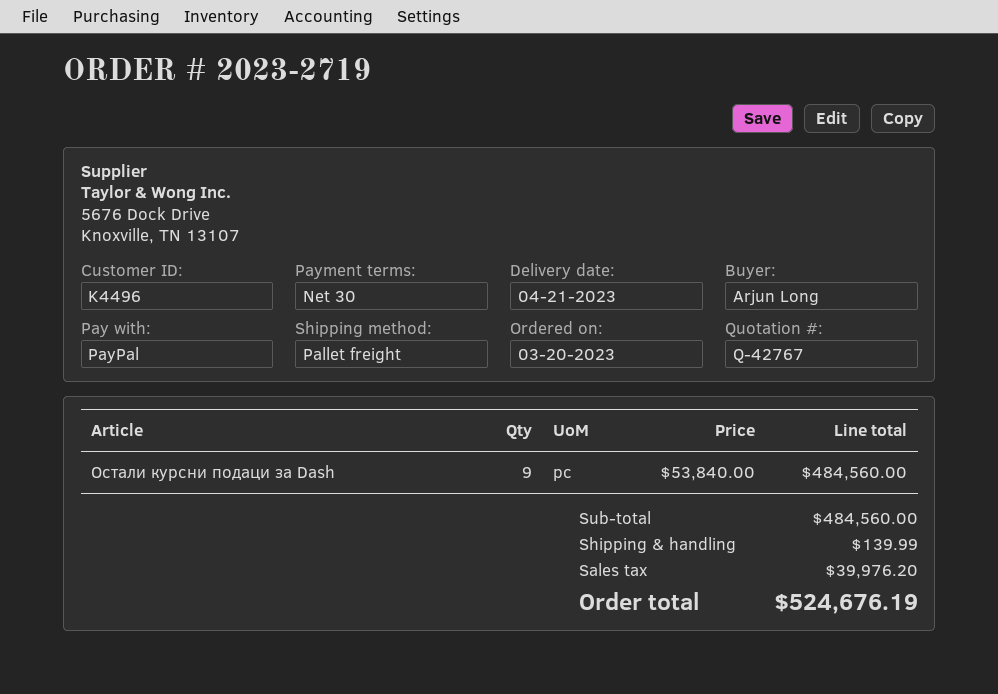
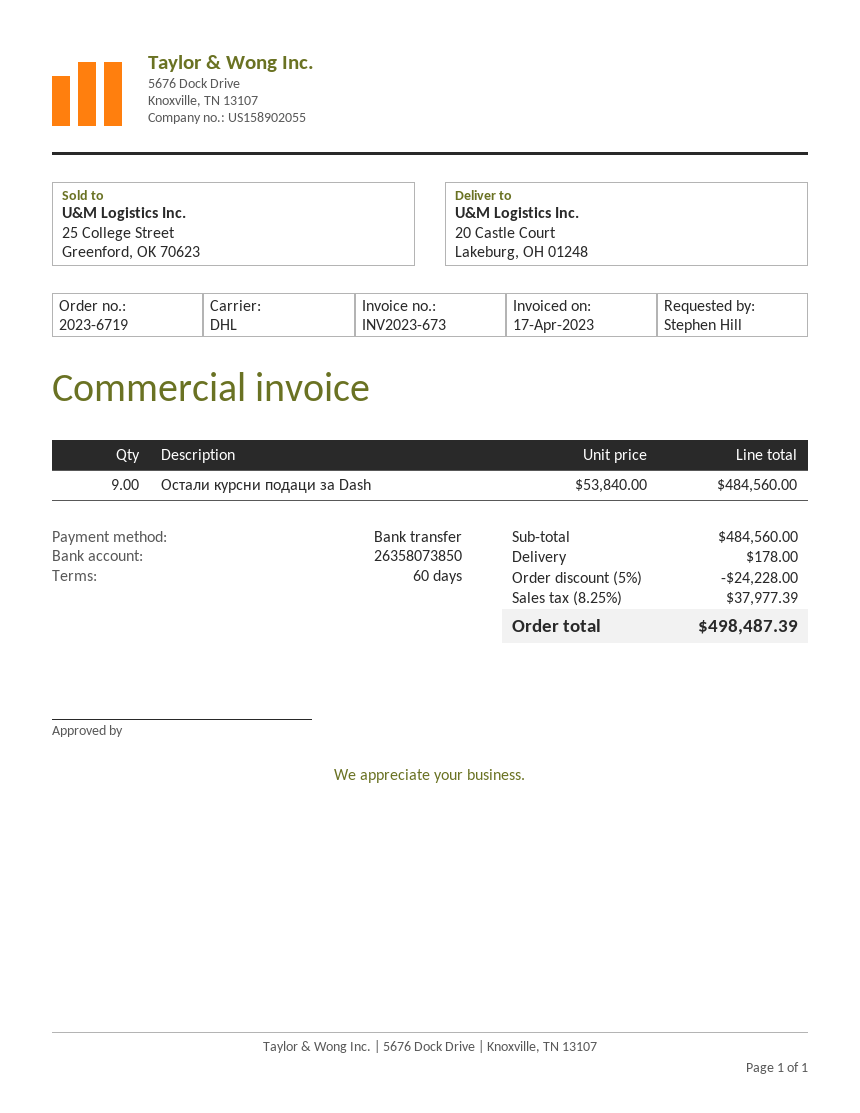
order number: 2023-2719 -> 2023-6719
payment terms: 30 days -> 60 days
ordered by: Arjun Long -> Stephen Hill
payment method: PayPal -> bank transfer
shipping method: pallet freight -> DHL
discount: none -> 5% = 24228.00
shipping: 139.99 -> 178.00
tax: 39976.20 -> 37977.39
total: 524676.19 -> 498487.39

